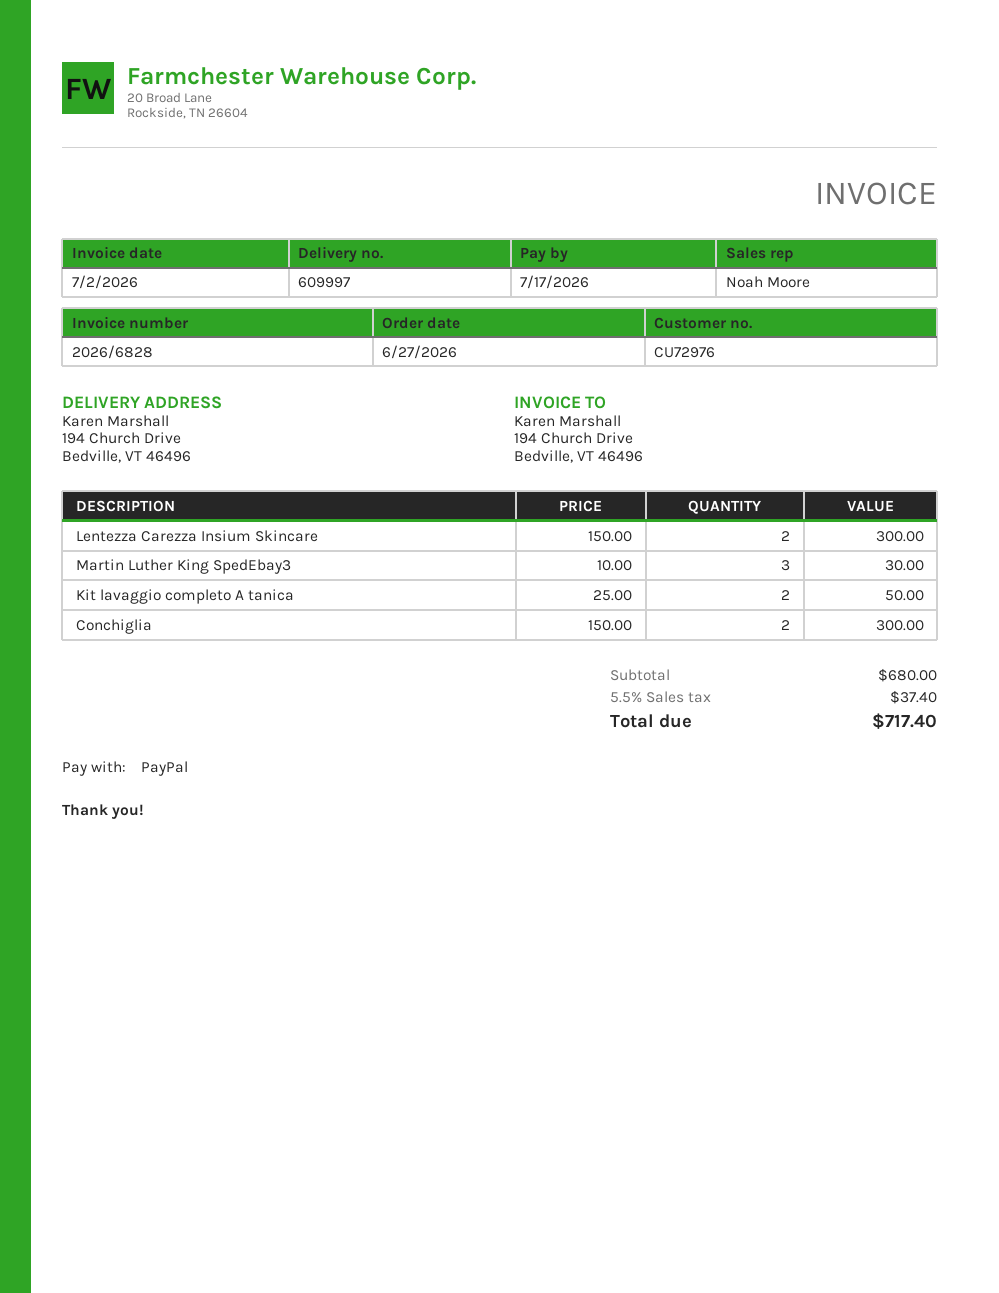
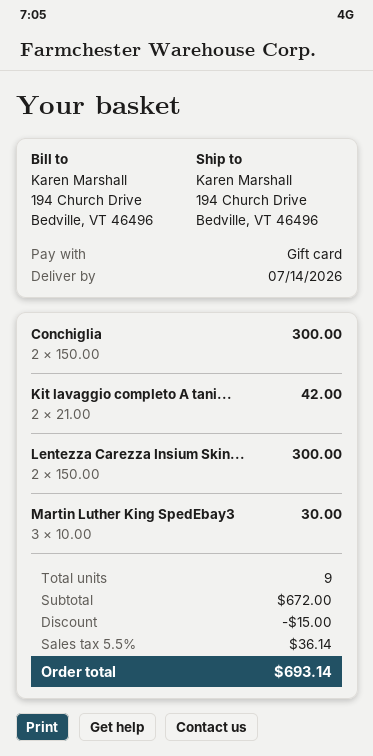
payment method: PayPal -> gift card
Kit lavaggio completo A tanica: 2 x 25.00 = 50.00 -> 2 x 21.00 = 42.00
subtotal: 680.00 -> 672.00
discount: none -> 15.00
tax: 5.5% = 37.40 -> 5.5% = 36.14
total: 717.40 -> 693.14

